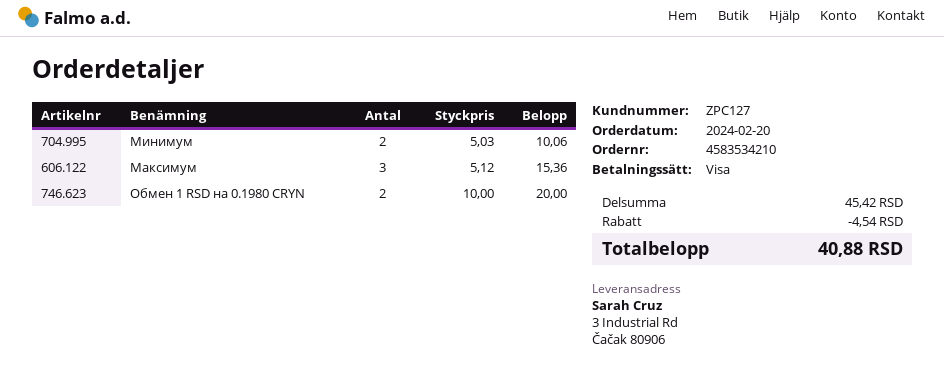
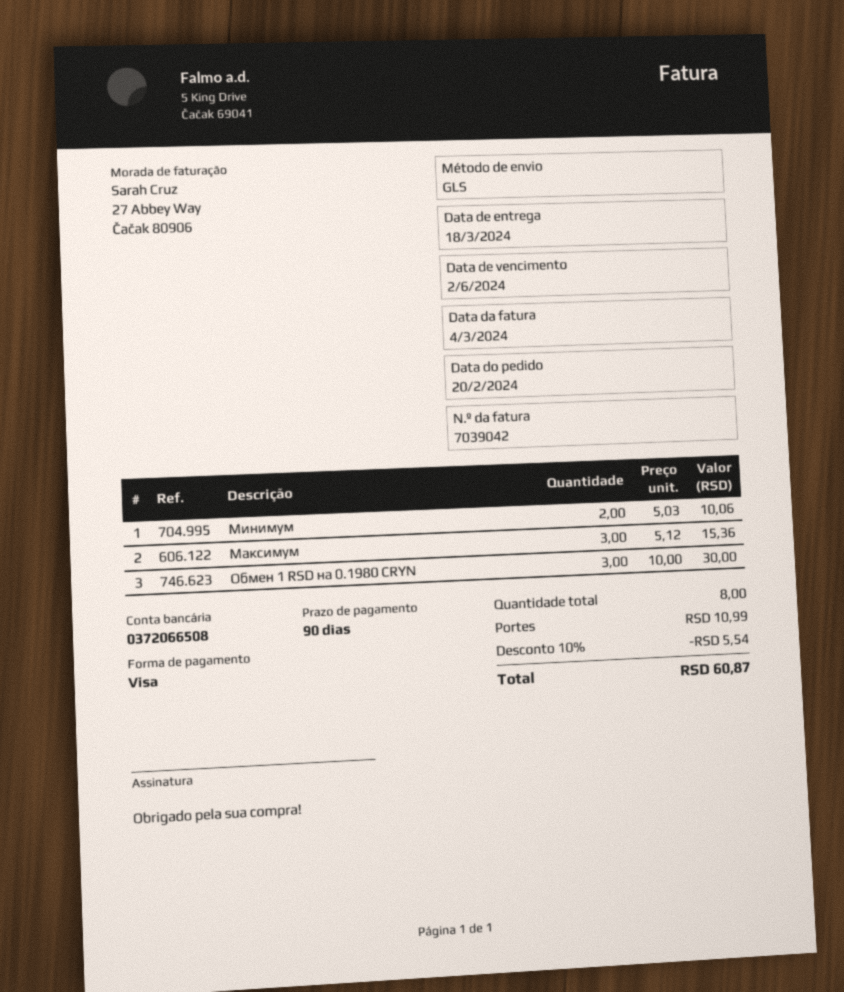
Обмен 1 RSD на 0.1980 CRYN: 2 x 10.00 = 20.00 -> 3 x 10.00 = 30.00
discount: 4.54 -> 5.54
shipping: none -> 10.99
total: 40.88 -> 60.87

